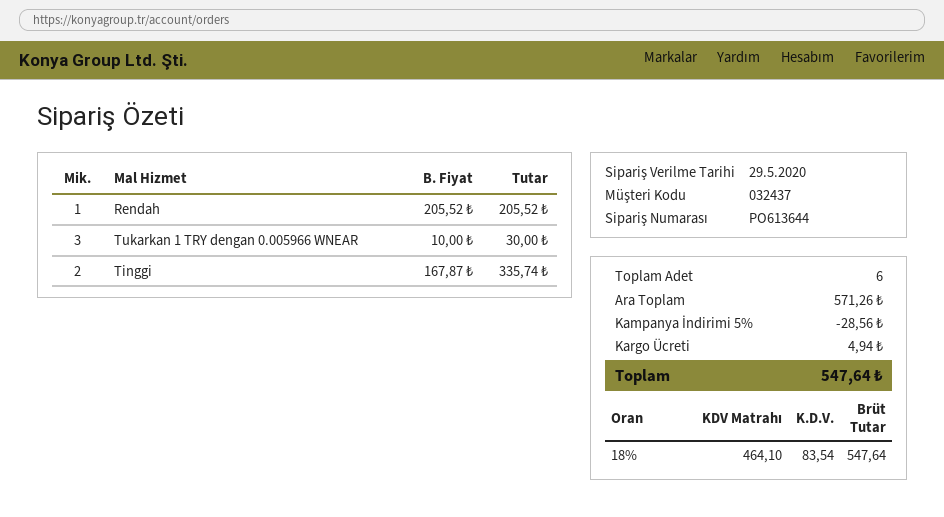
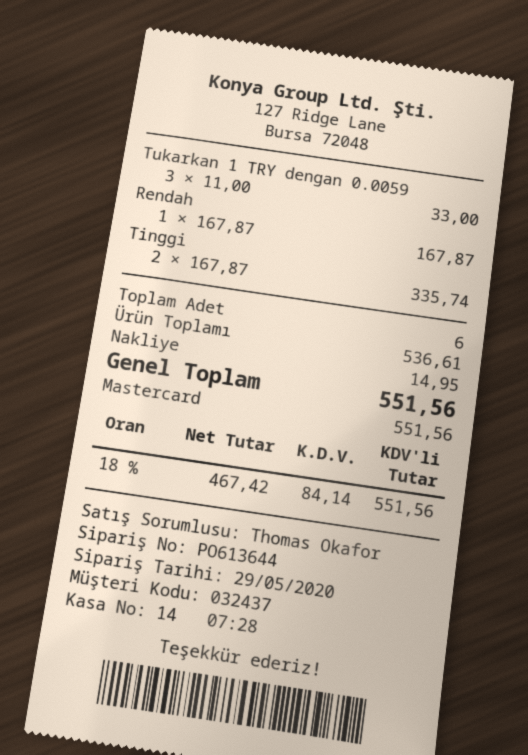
Rendah: 1 x 205.52 = 205.52 -> 1 x 167.87 = 167.87
Tukarkan 1 TRY dengan 0.005966 WNEAR: 3 x 10.00 = 30.00 -> 3 x 11.00 = 33.00
subtotal: 571.26 -> 536.61
discount: 5% = 28.56 -> none
shipping: 4.94 -> 14.95
net: 464.10 -> 467.42
tax: 18% = 83.54 -> 18% = 84.14
total: 547.64 -> 551.56

